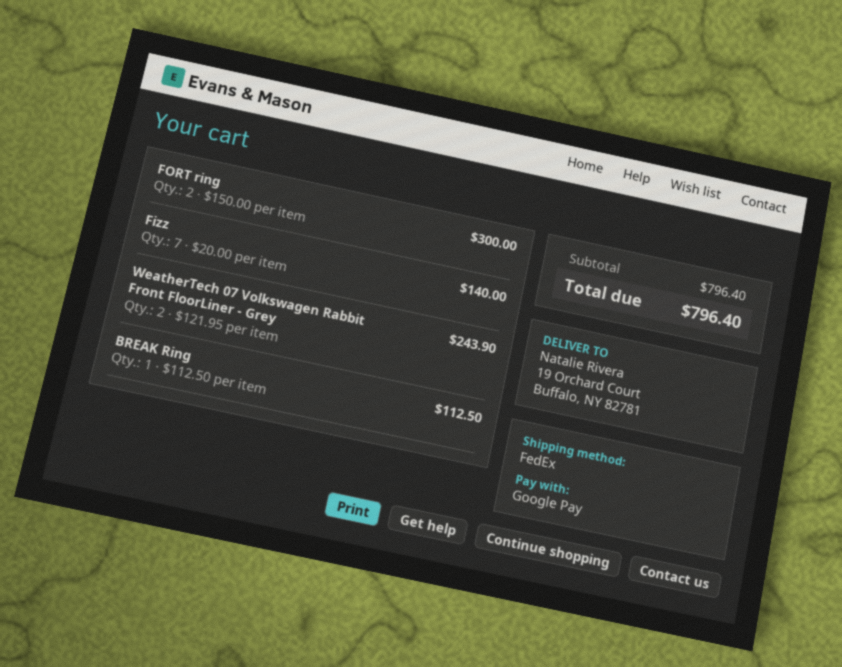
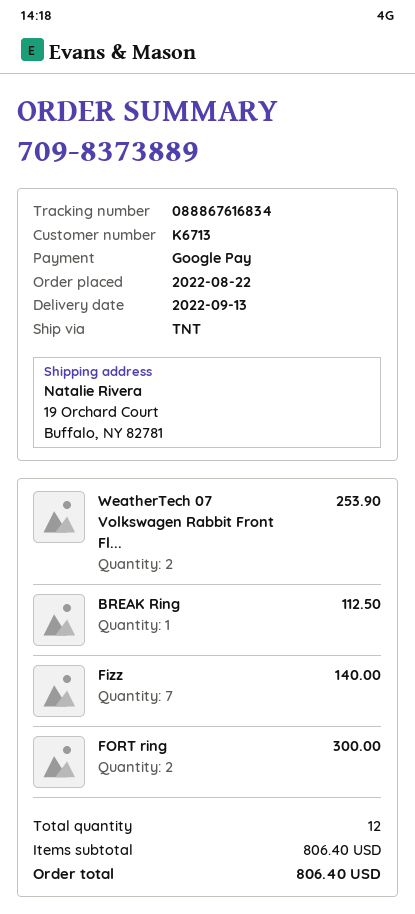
shipping method: FedEx -> TNT
WeatherTech 07 Volkswagen Rabbit Front FloorLiner - Grey: 2 for 243.90 -> 2 for 253.90
subtotal: 796.40 -> 806.40
total: 796.40 -> 806.40

